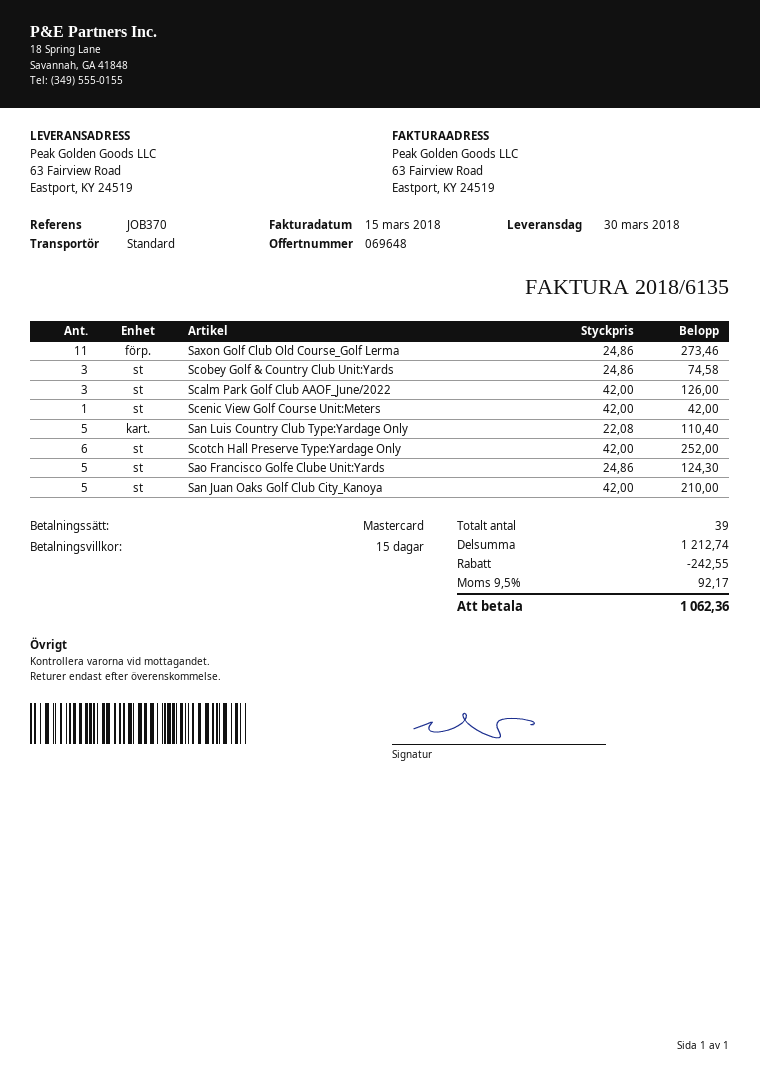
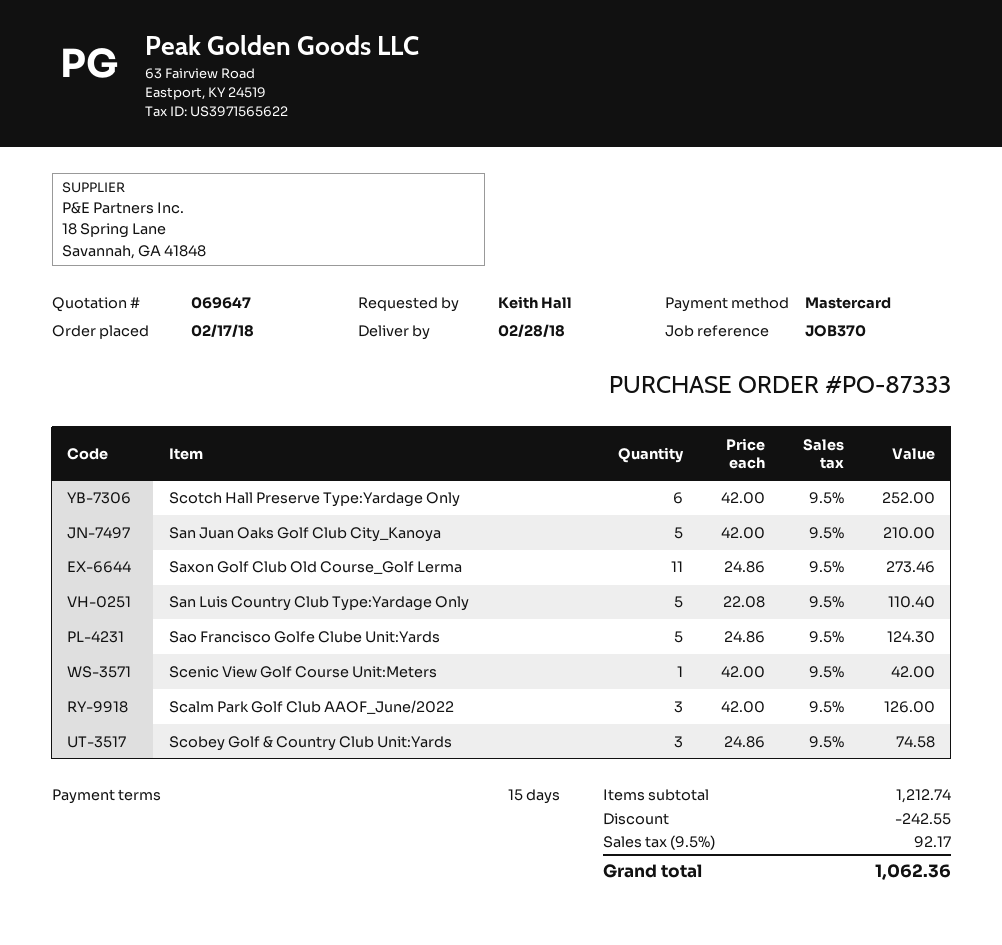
quote number: 069648 -> 069647
delivery date: 2018-03-30 -> 2018-02-28

